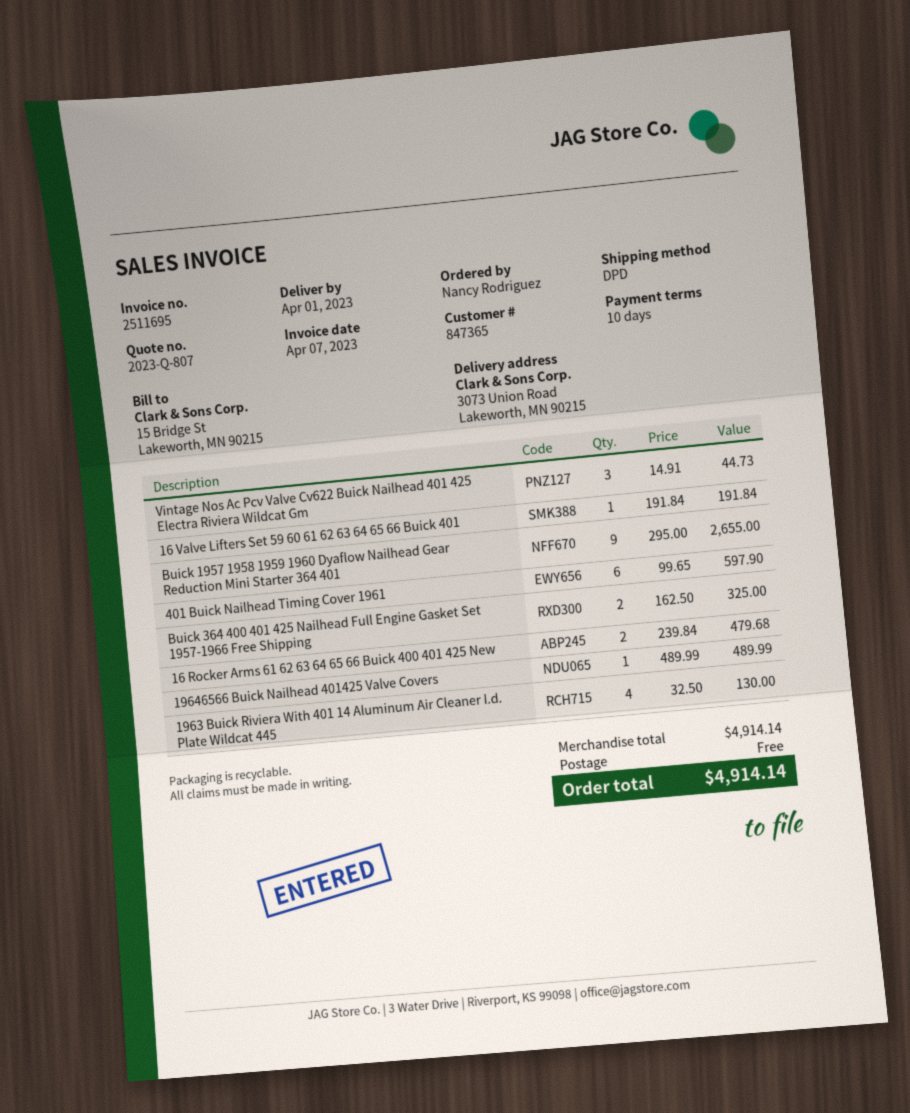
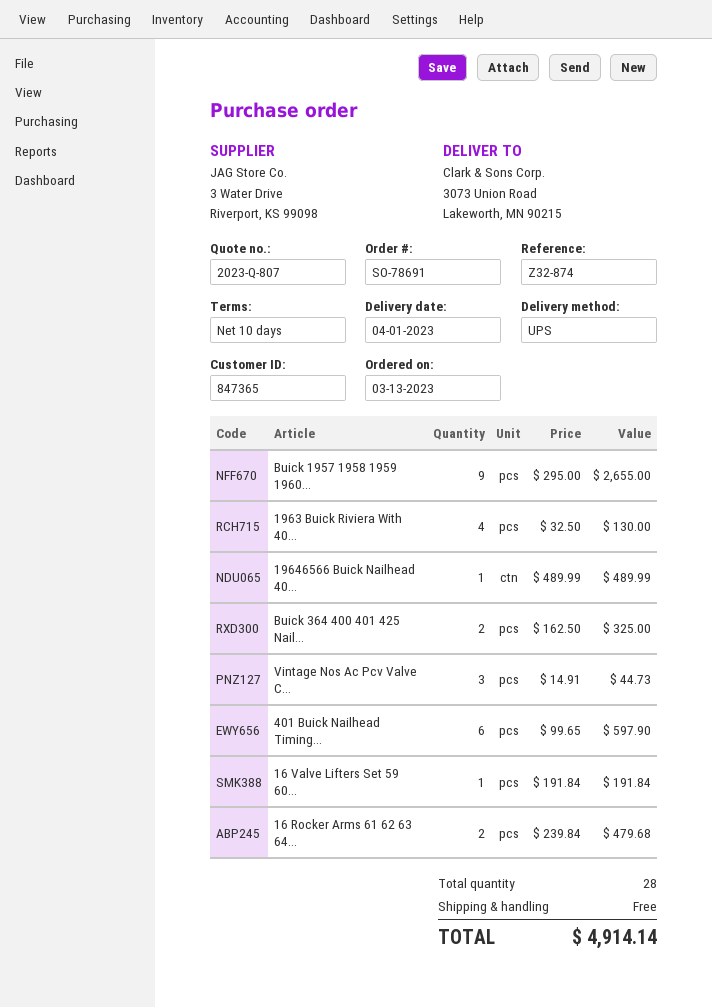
shipping method: DPD -> UPS

